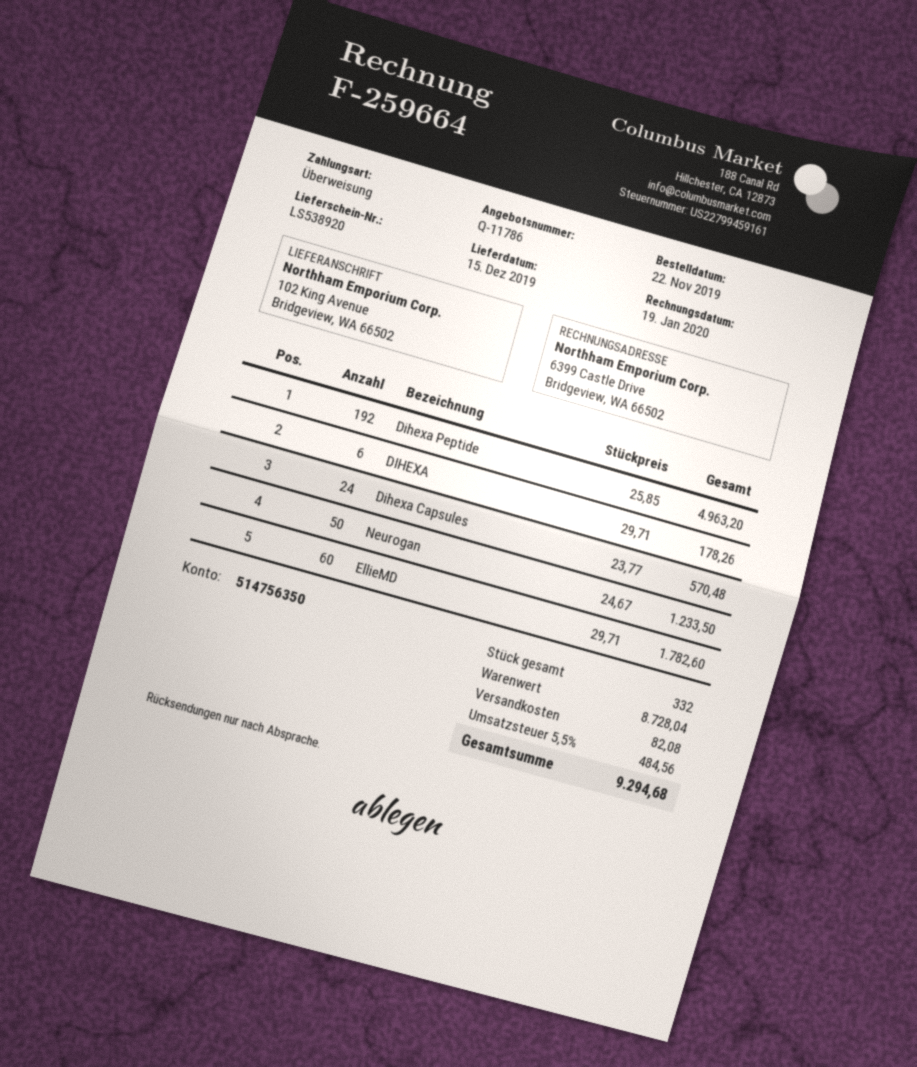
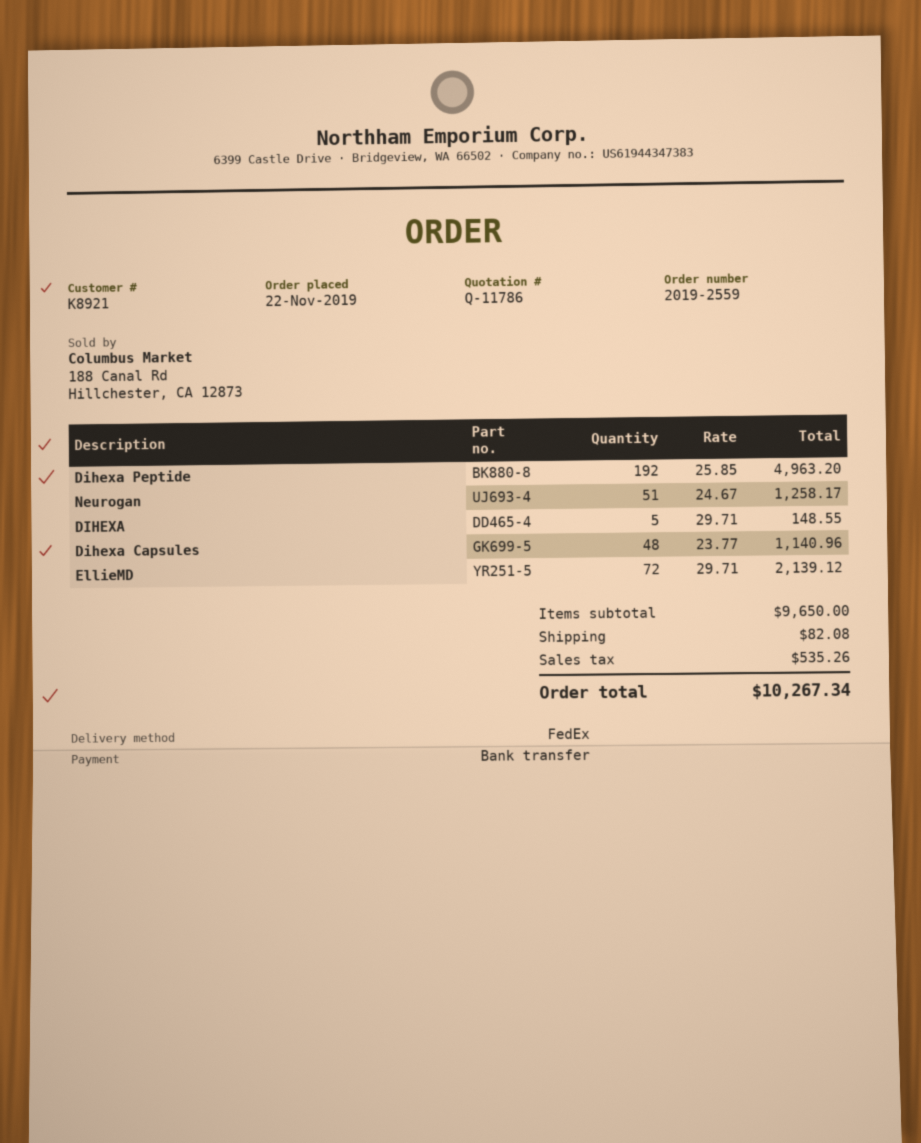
DIHEXA: 6 x 29.71 = 178.26 -> 5 x 29.71 = 148.55
Dihexa Capsules: 24 x 23.77 = 570.48 -> 48 x 23.77 = 1140.96
Neurogan: 50 x 24.67 = 1233.50 -> 51 x 24.67 = 1258.17
EllieMD: 60 x 29.71 = 1782.60 -> 72 x 29.71 = 2139.12
subtotal: 8728.04 -> 9650.00
tax: 484.56 -> 535.26
total: 9294.68 -> 10267.34

